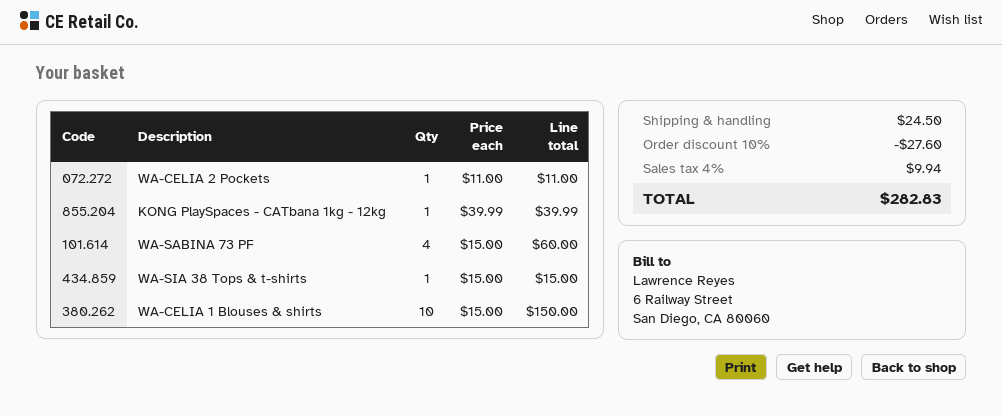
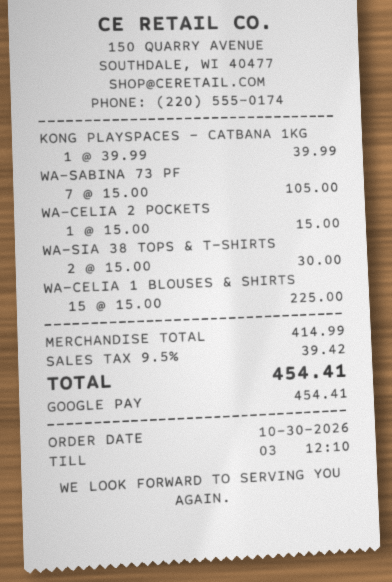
WA-CELIA 2 Pockets: 1 x 11.00 = 11.00 -> 1 x 15.00 = 15.00
WA-SABINA 73 PF: 4 x 15.00 = 60.00 -> 7 x 15.00 = 105.00
WA-SIA 38 Tops & t-shirts: 1 x 15.00 = 15.00 -> 2 x 15.00 = 30.00
WA-CELIA 1 Blouses & shirts: 10 x 15.00 = 150.00 -> 15 x 15.00 = 225.00
discount: 10% = 27.60 -> none
shipping: 24.50 -> none
tax: 4% = 9.94 -> 9.5% = 39.42
total: 282.83 -> 454.41

